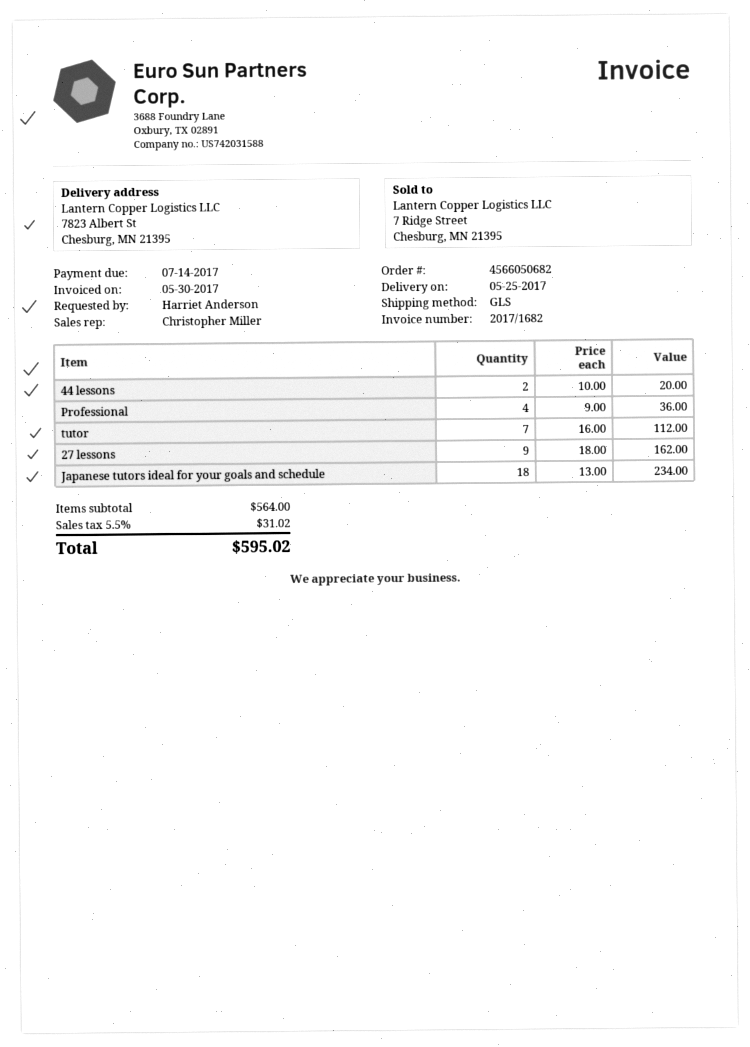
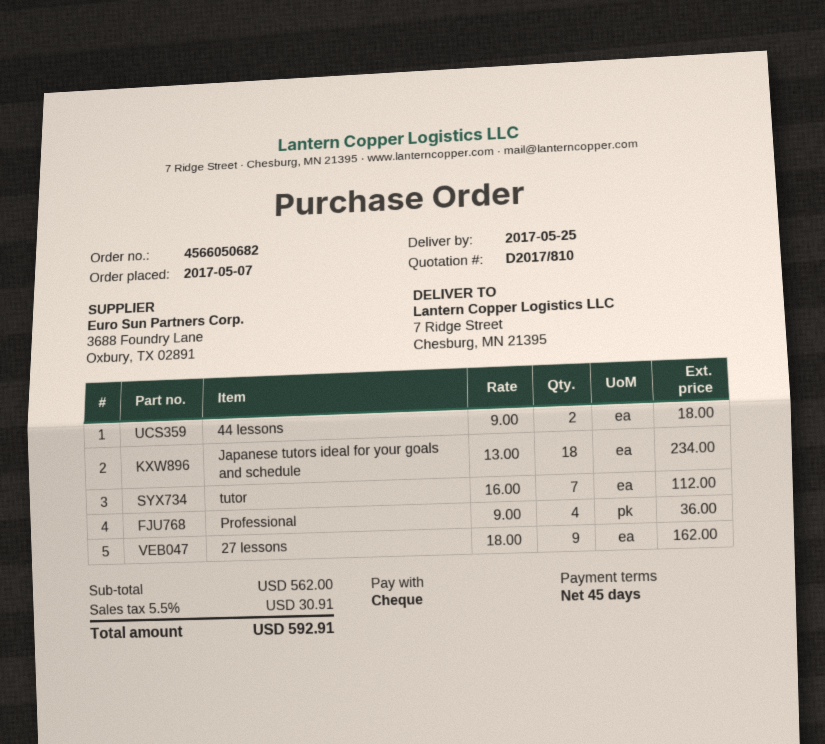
ship to: 7823 Albert St, Chesburg, MN 21395 -> 7 Ridge Street, Chesburg, MN 21395
44 lessons: 2 x 10.00 = 20.00 -> 2 x 9.00 = 18.00
subtotal: 564.00 -> 562.00
tax: 5.5% = 31.02 -> 5.5% = 30.91
total: 595.02 -> 592.91

